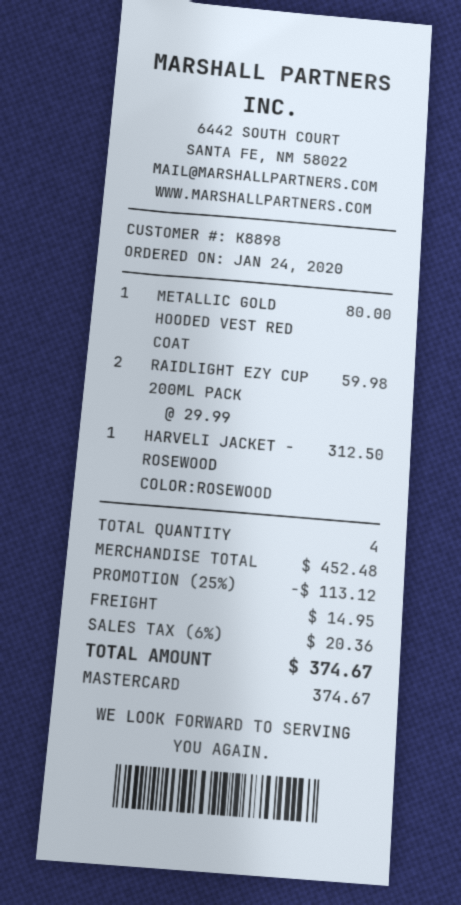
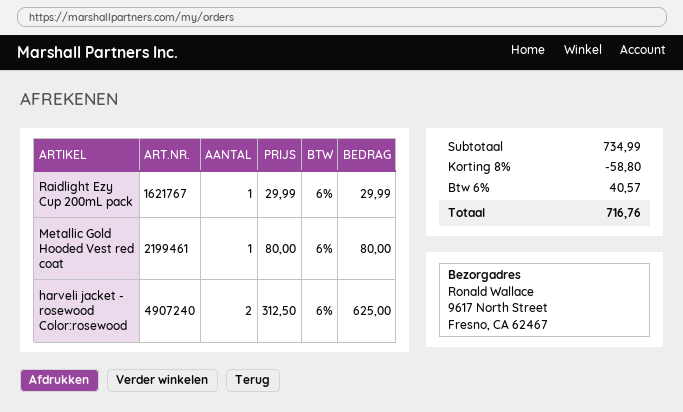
RAIDLIGHT EZY CUP 200ML PACK: 2 x 29.99 = 59.98 -> 1 x 29.99 = 29.99
HARVELI JACKET - ROSEWOOD COLOR:ROSEWOOD: 1 x 312.50 = 312.50 -> 2 x 312.50 = 625.00
subtotal: 452.48 -> 734.99
discount: 25% = 113.12 -> 8% = 58.80
shipping: 14.95 -> none
tax: 6% = 20.36 -> 6% = 40.57
total: 374.67 -> 716.76

